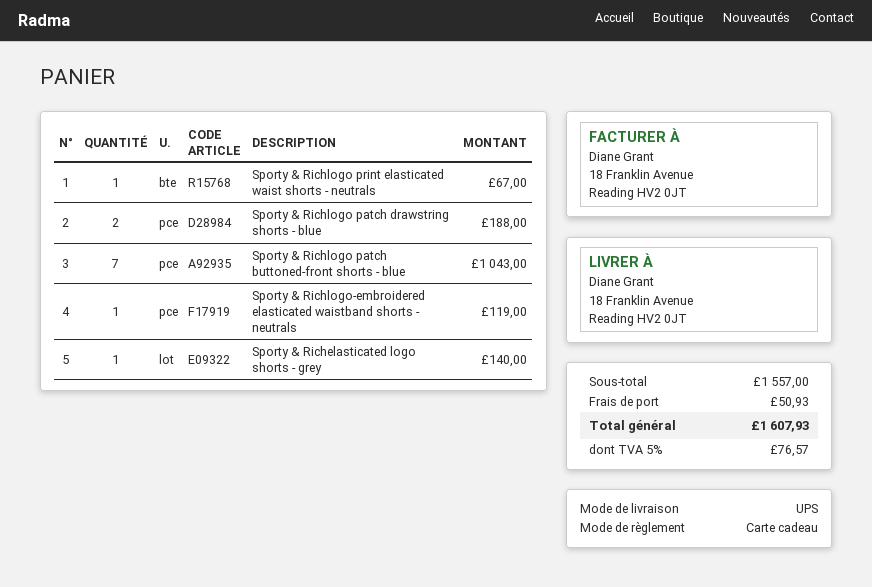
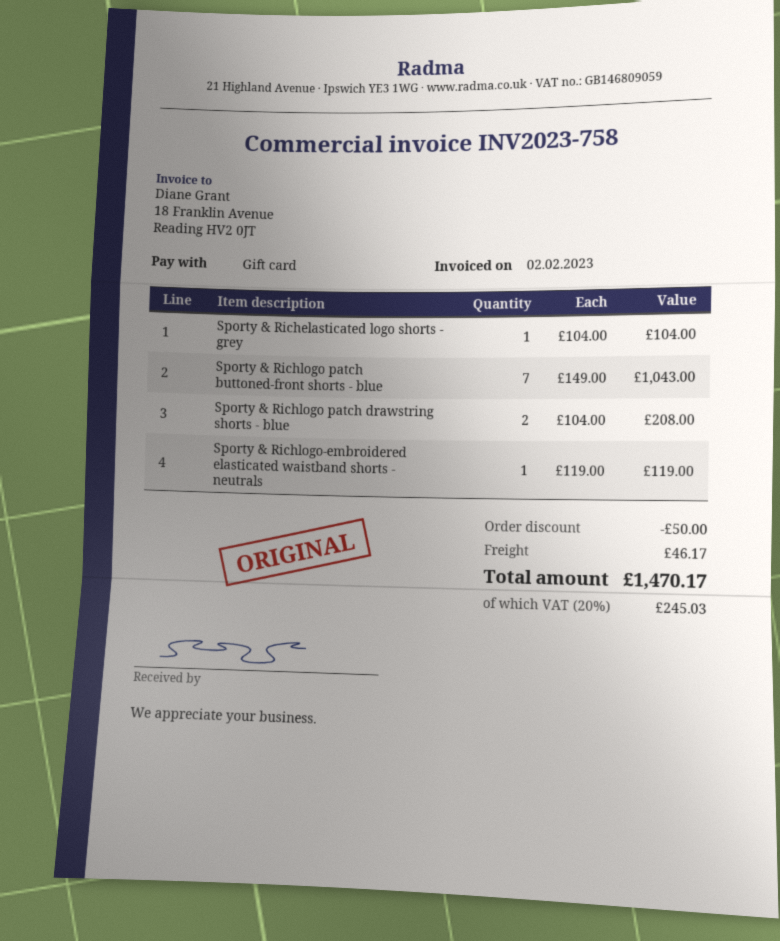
Sporty & Richlogo print elasticated waist shorts - neutrals: 1 for 67.00 -> none
Sporty & Richlogo patch drawstring shorts - blue: 2 for 188.00 -> 2 for 208.00
Sporty & Richelasticated logo shorts - grey: 1 for 140.00 -> 1 for 104.00
discount: none -> 50.00
shipping: 50.93 -> 46.17
tax: 5% = 76.57 -> 20% = 245.03
total: 1607.93 -> 1470.17

